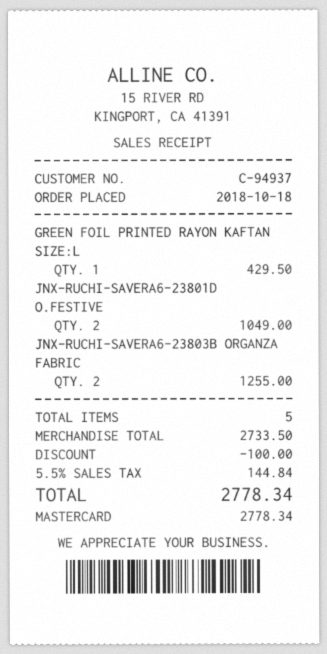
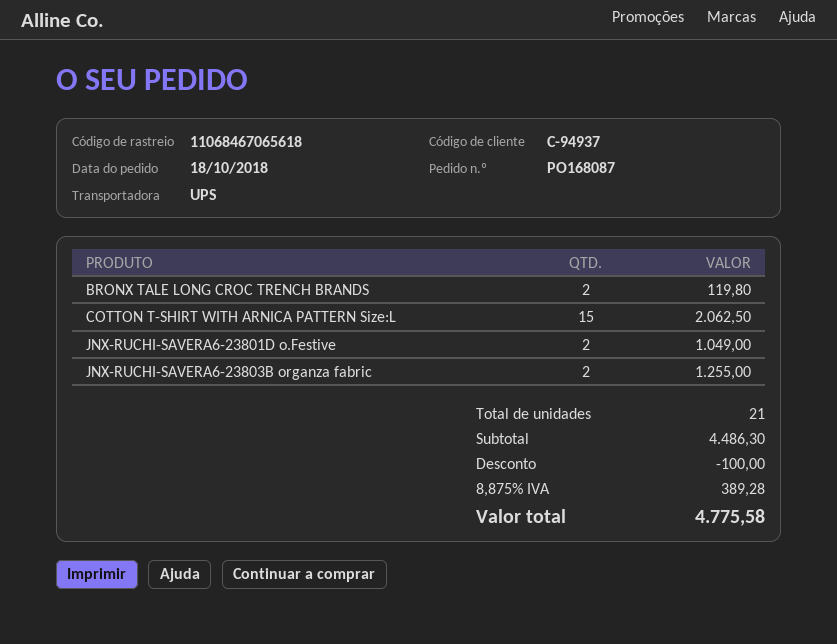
GREEN FOIL PRINTED RAYON KAFTAN SIZE:L: 1 for 429.50 -> none
BRONX TALE LONG CROC TRENCH BRANDS: none -> 2 for 119.80
COTTON T-SHIRT WITH ARNICA PATTERN Size:L: none -> 15 for 2062.50
total quantity: 5 -> 21
subtotal: 2733.50 -> 4486.30
tax: 5.5% = 144.84 -> 8.875% = 389.28
total: 2778.34 -> 4775.58

